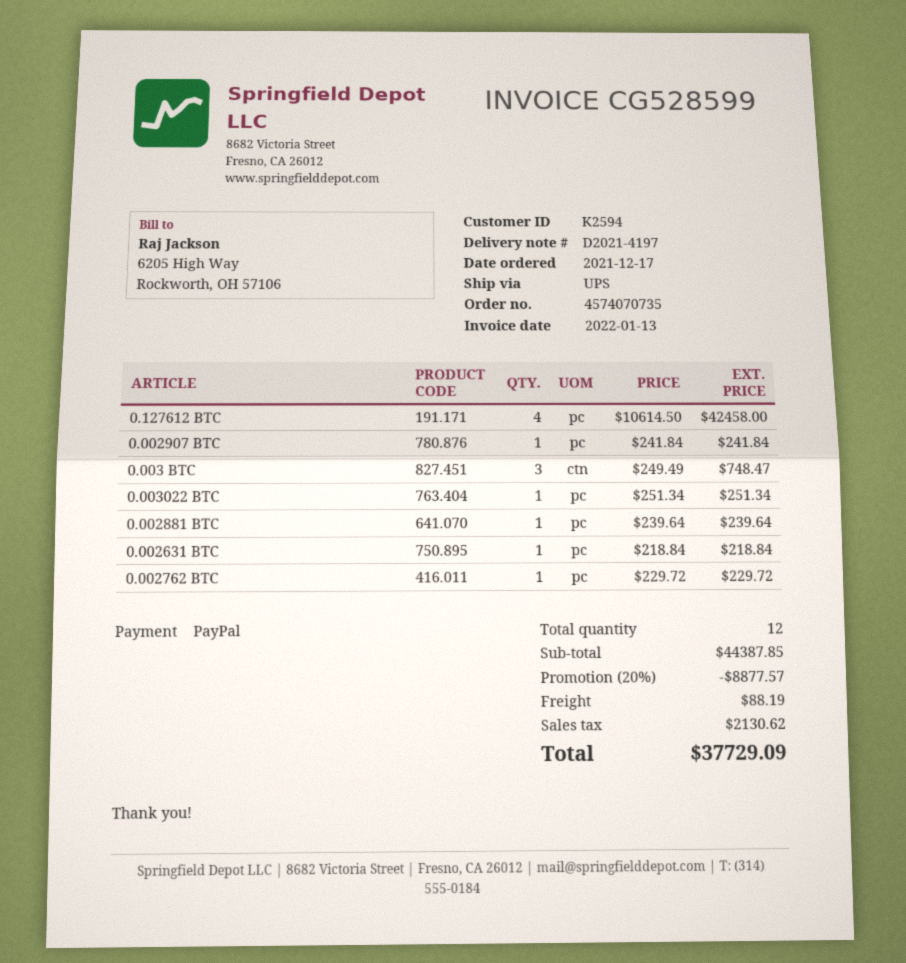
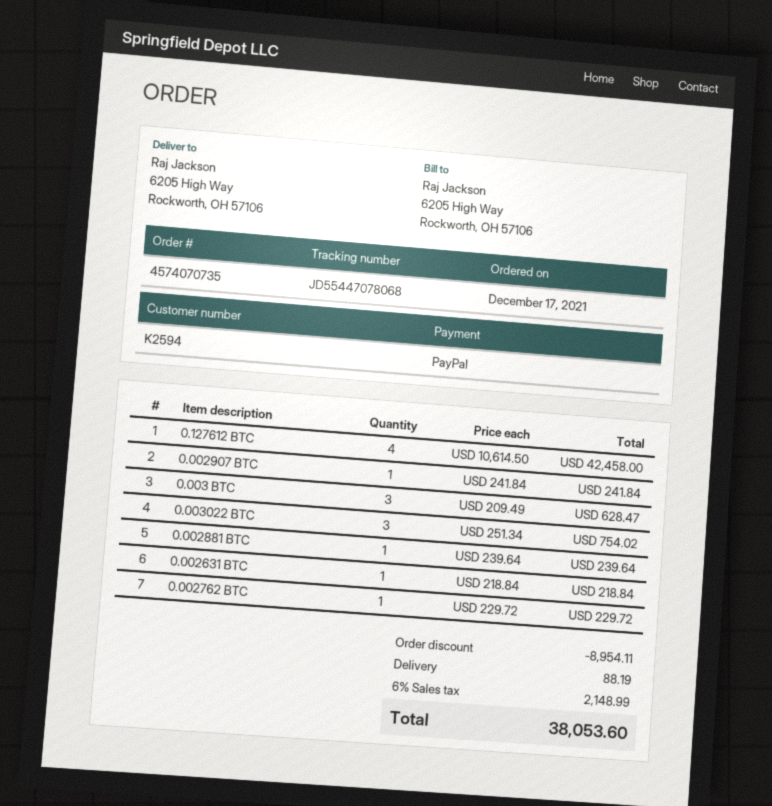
0.003 BTC: 3 x 249.49 = 748.47 -> 3 x 209.49 = 628.47
0.003022 BTC: 1 x 251.34 = 251.34 -> 3 x 251.34 = 754.02
discount: 8877.57 -> 8954.11
tax: 2130.62 -> 2148.99
total: 37729.09 -> 38053.60

